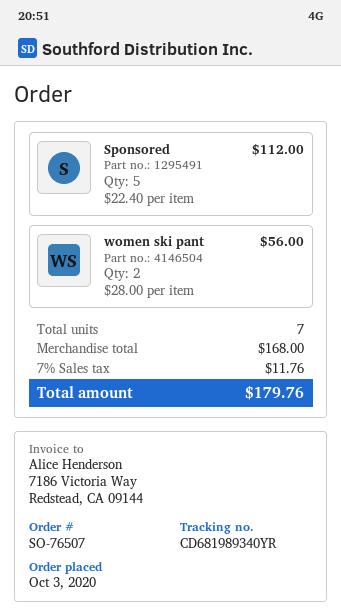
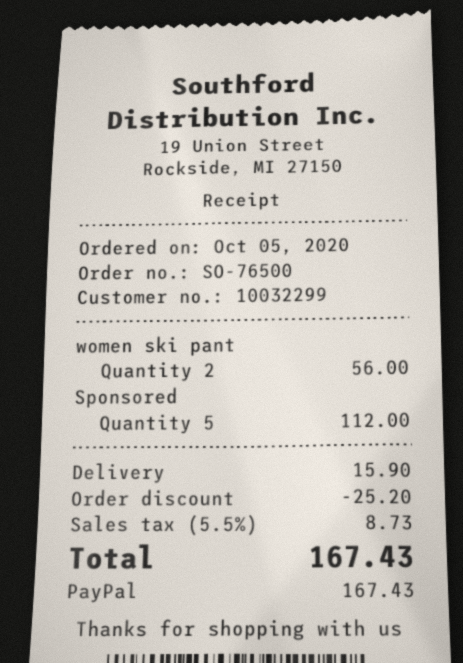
order number: SO-76507 -> SO-76500
order date: 2020-10-03 -> 2020-10-05
discount: none -> 25.20
shipping: none -> 15.90
tax: 7% = 11.76 -> 5.5% = 8.73
total: 179.76 -> 167.43

